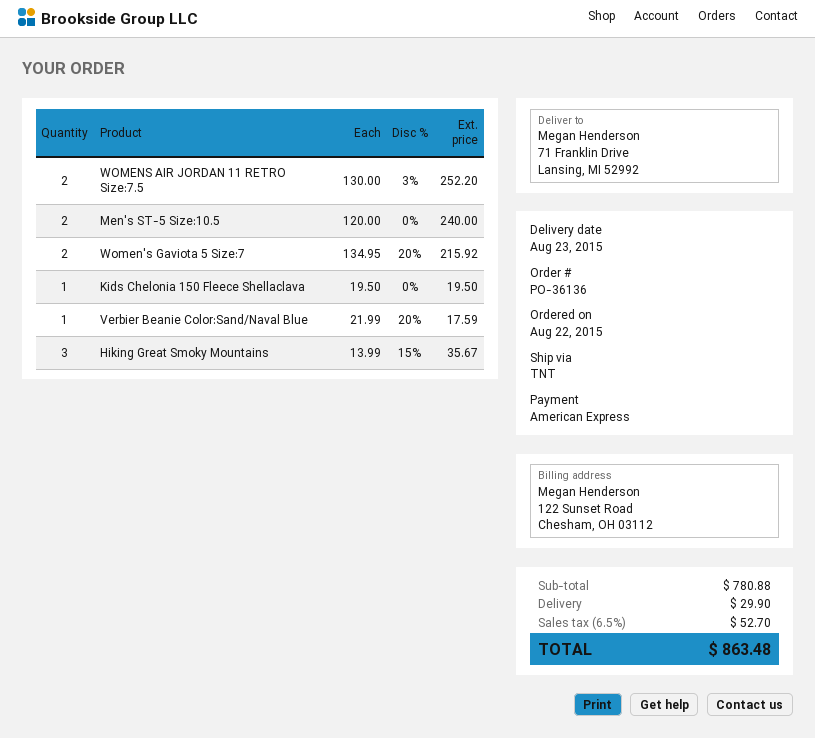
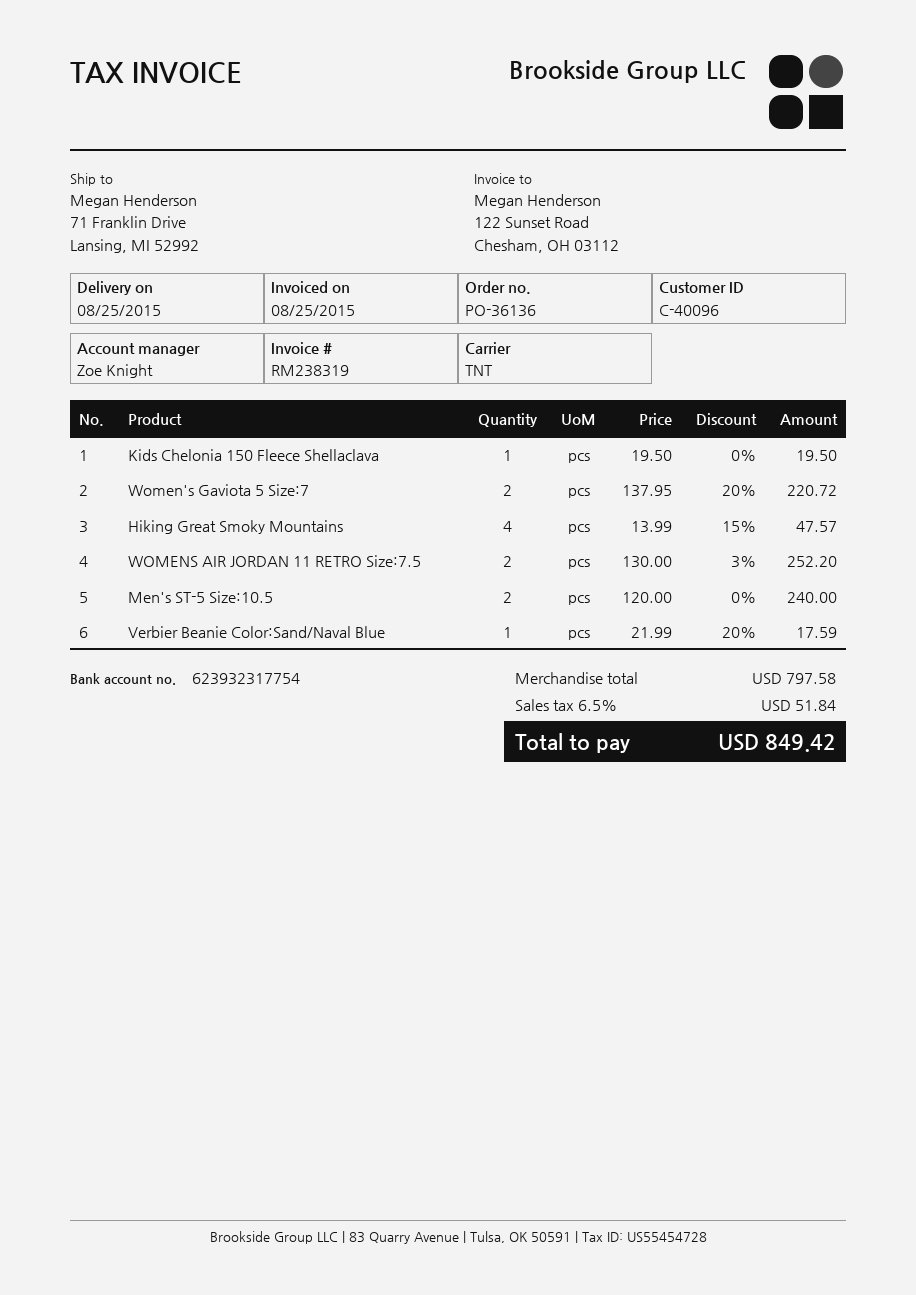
delivery date: 2015-08-23 -> 2015-08-25
Women's Gaviota 5 Size:7: 2 x 134.95 - 20% = 215.92 -> 2 x 137.95 - 20% = 220.72
Hiking Great Smoky Mountains: 3 x 13.99 - 15% = 35.67 -> 4 x 13.99 - 15% = 47.57
subtotal: 780.88 -> 797.58
shipping: 29.90 -> none
tax: 6.5% = 52.70 -> 6.5% = 51.84
total: 863.48 -> 849.42

